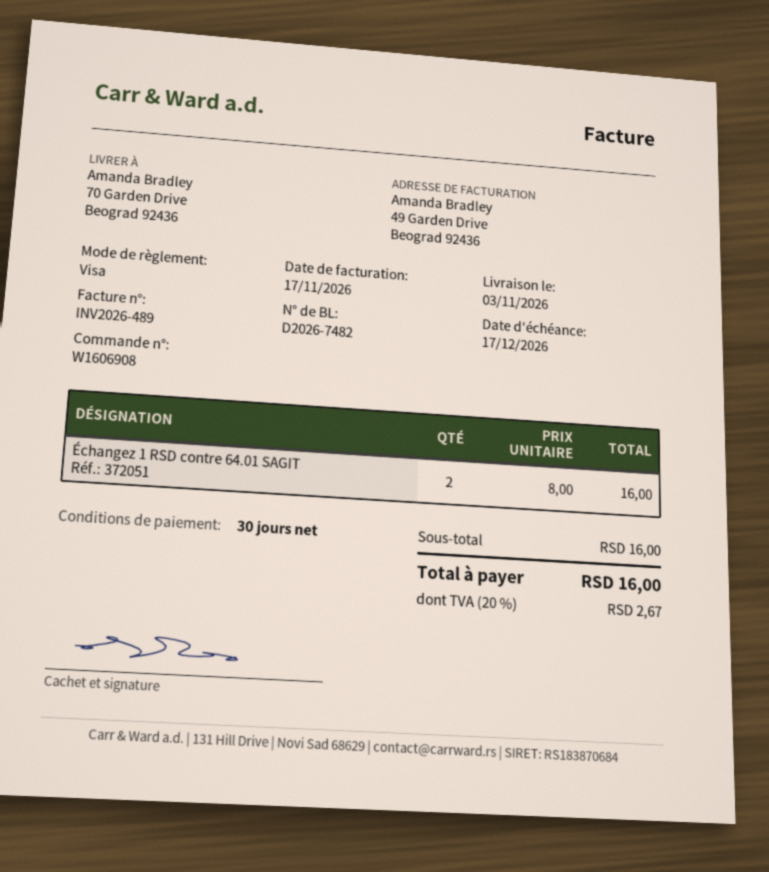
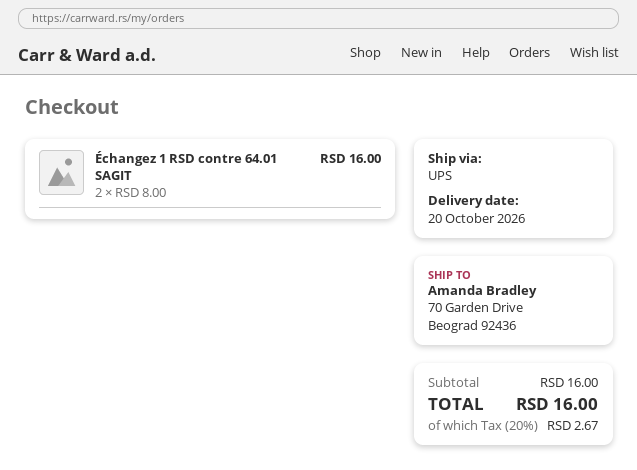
delivery date: 2026-11-03 -> 2026-10-20

